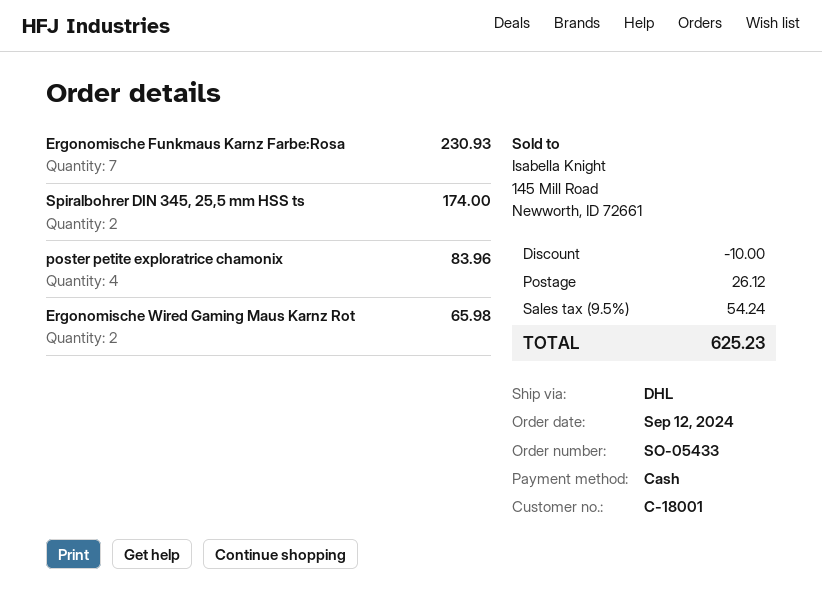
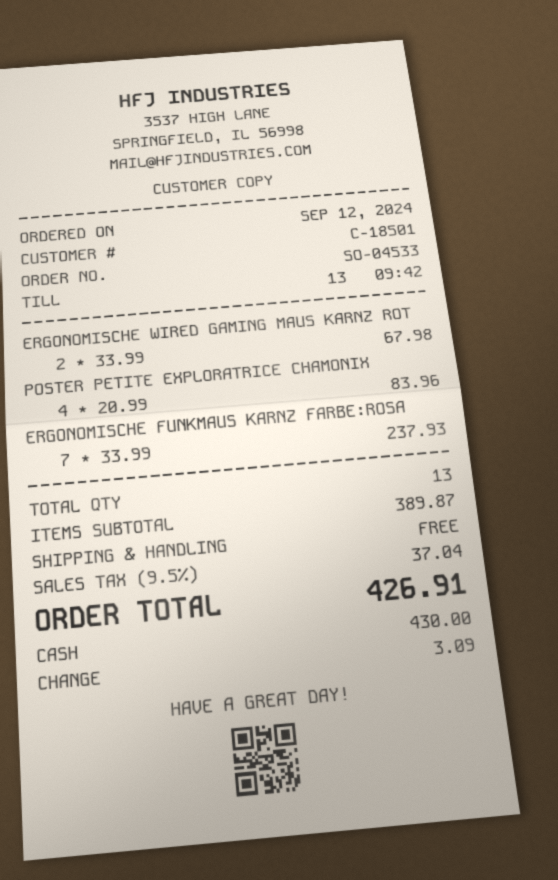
order number: SO-05433 -> SO-04533
customer number: C-18001 -> C-18501
Ergonomische Funkmaus Karnz Farbe:Rosa: 7 for 230.93 -> 7 for 237.93
Spiralbohrer DIN 345, 25,5 mm HSS ts: 2 for 174.00 -> none
Ergonomische Wired Gaming Maus Karnz Rot: 2 for 65.98 -> 2 for 67.98
discount: 10.00 -> none
shipping: 26.12 -> 0.00
tax: 9.5% = 54.24 -> 9.5% = 37.04
total: 625.23 -> 426.91

